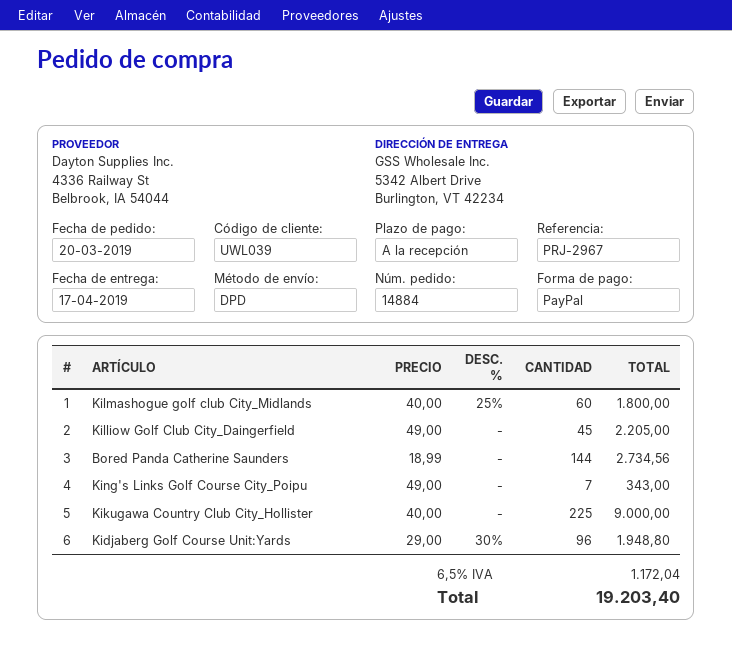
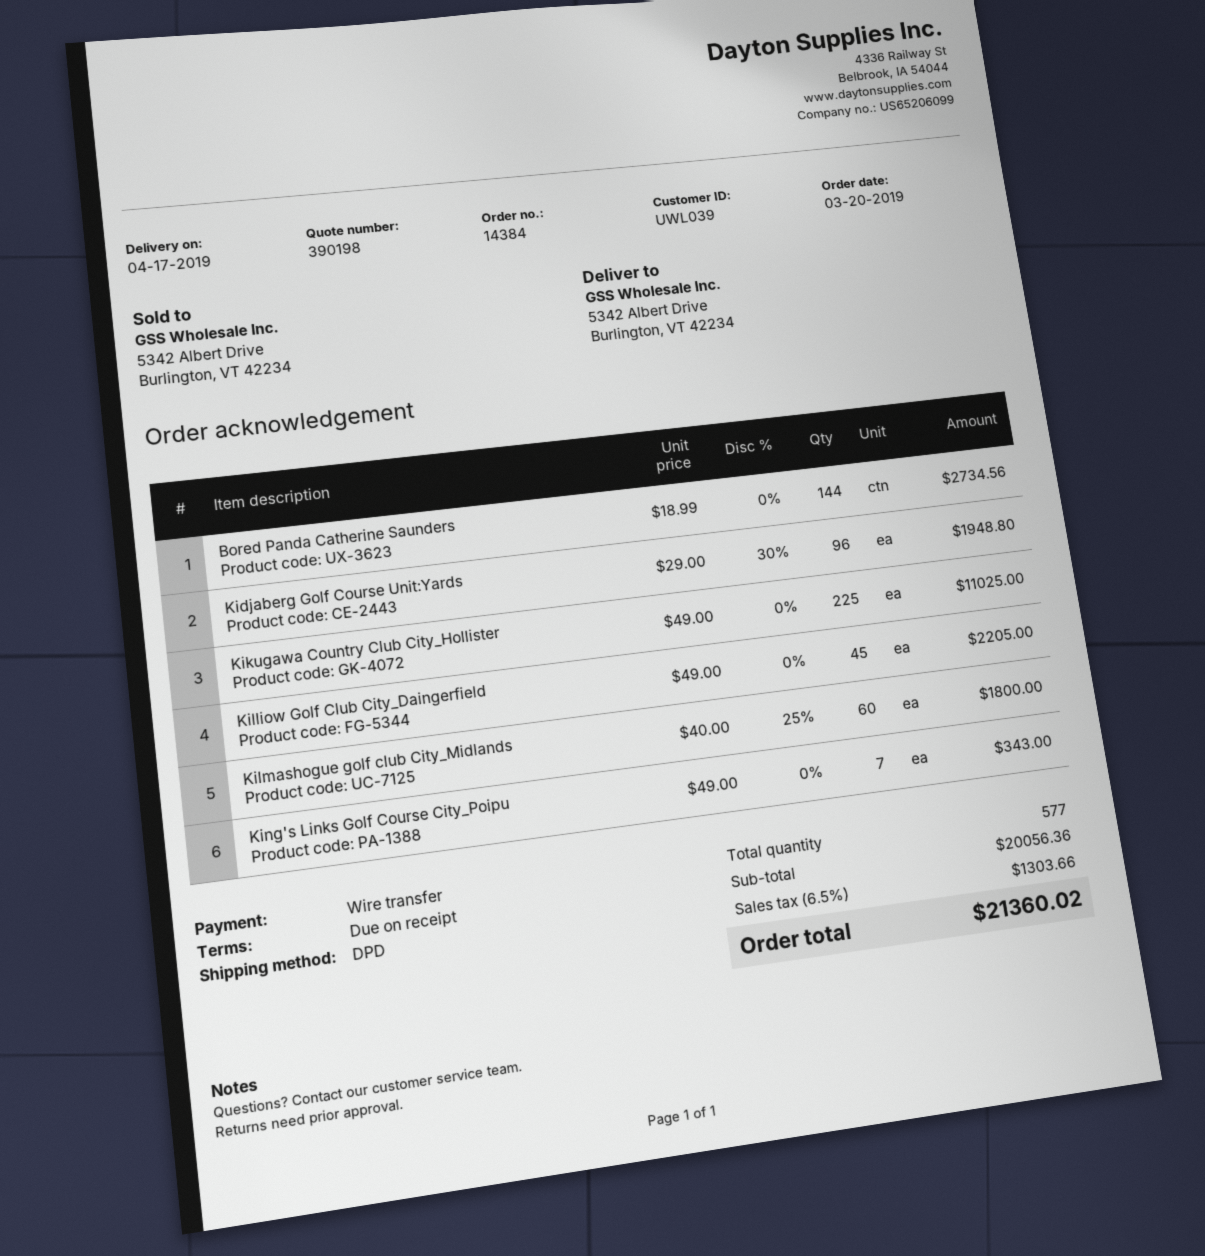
order number: 14884 -> 14384
payment method: PayPal -> bank transfer
Kikugawa Country Club City_Hollister: 225 x 40.00 = 9000.00 -> 225 x 49.00 = 11025.00
tax: 6.5% = 1172.04 -> 6.5% = 1303.66
total: 19203.40 -> 21360.02

